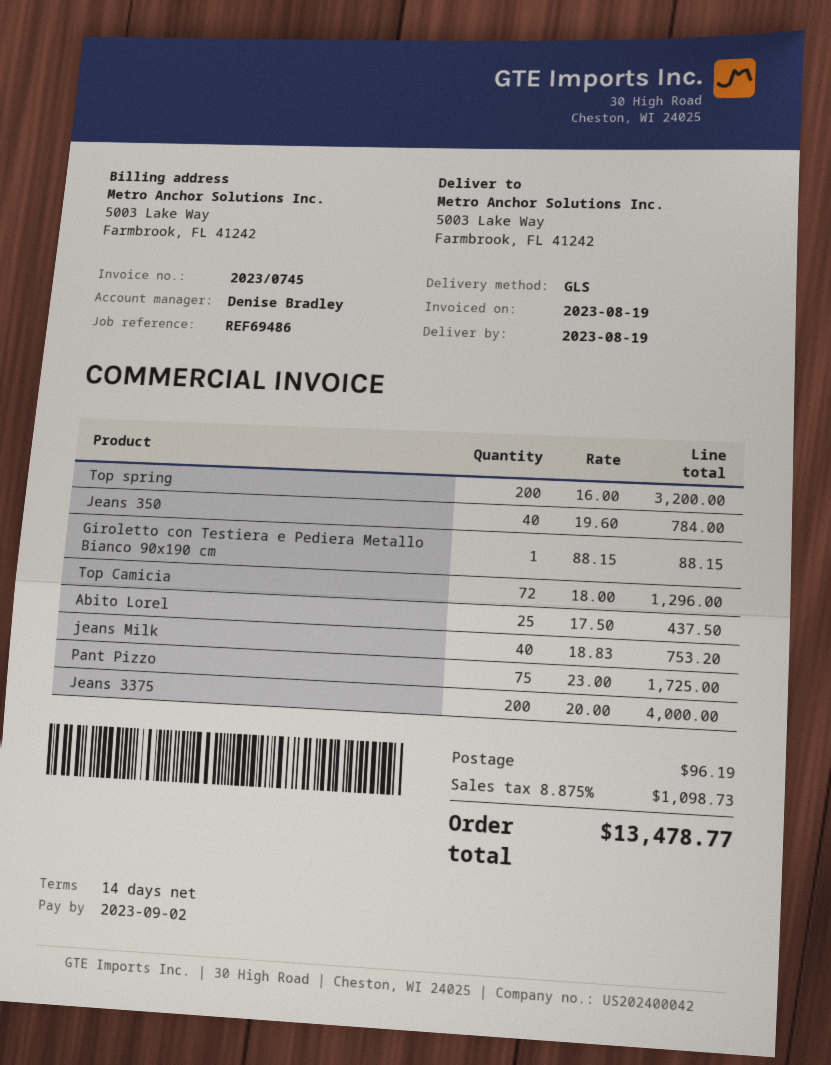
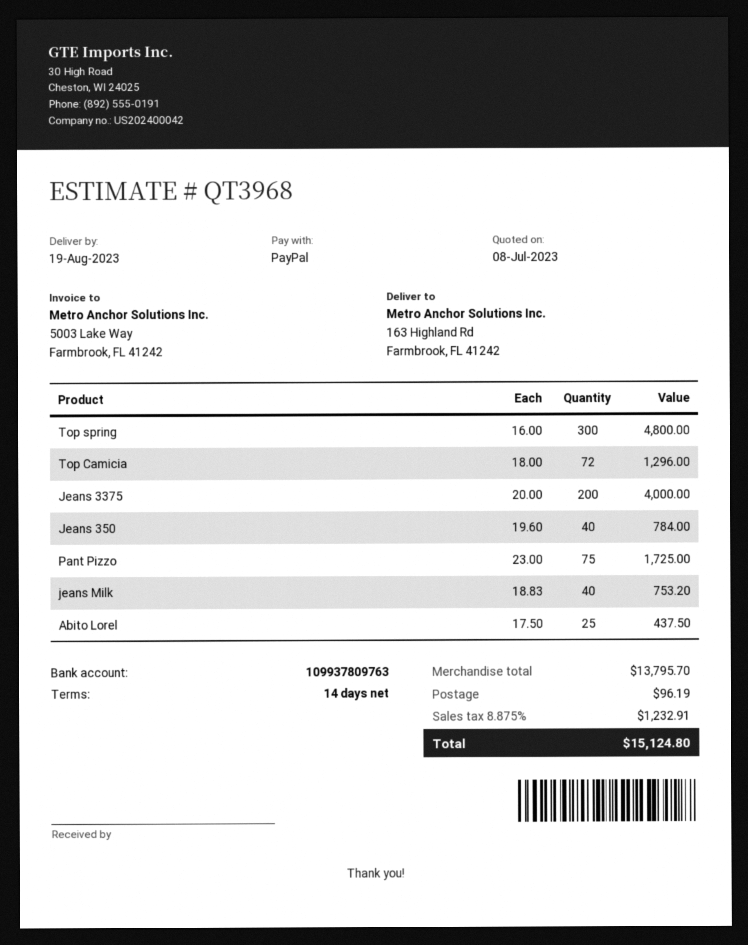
ship to: 5003 Lake Way, Farmbrook, FL 41242 -> 163 Highland Rd, Farmbrook, FL 41242
Top spring: 200 x 16.00 = 3200.00 -> 300 x 16.00 = 4800.00
Giroletto con Testiera e Pediera Metallo Bianco 90x190 cm: 1 x 88.15 = 88.15 -> none
tax: 8.875% = 1098.73 -> 8.875% = 1232.91
total: 13478.77 -> 15124.80

